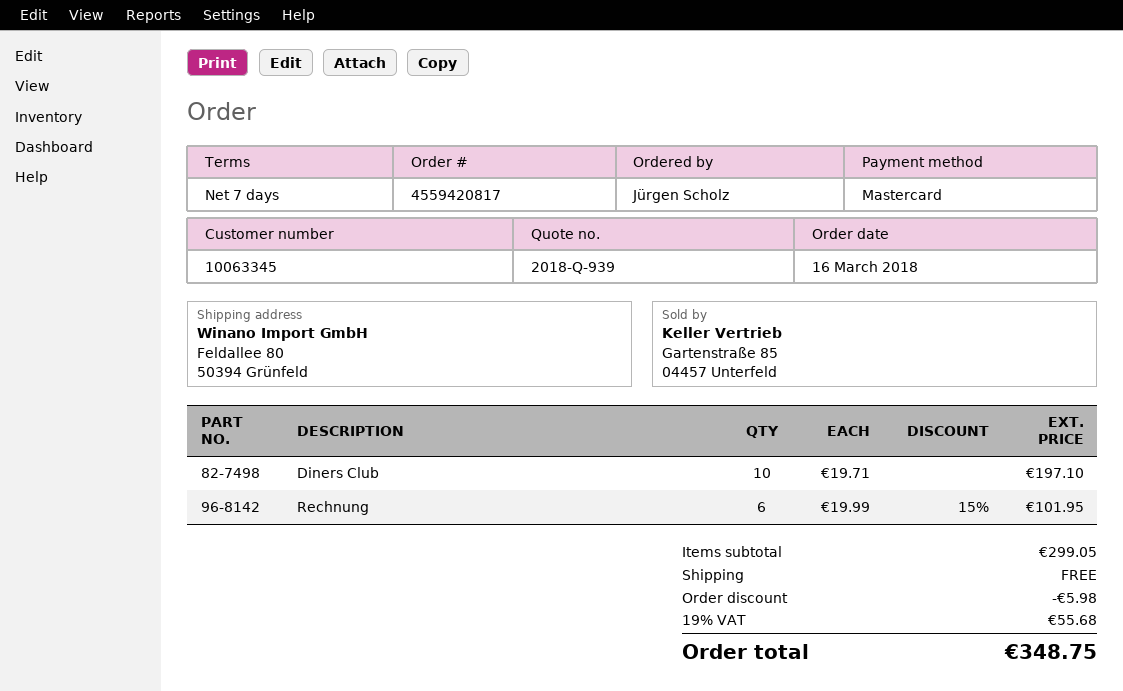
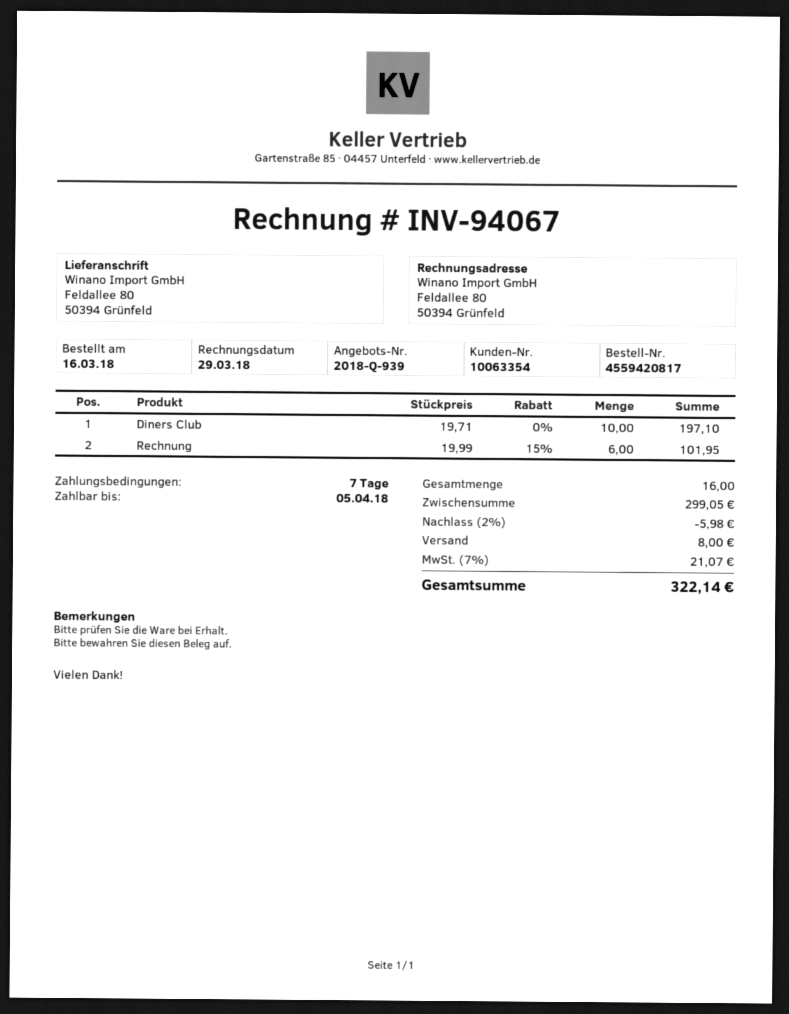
customer number: 10063345 -> 10063354
shipping: 0.00 -> 8.00
tax: 19% = 55.68 -> 7% = 21.07
total: 348.75 -> 322.14

